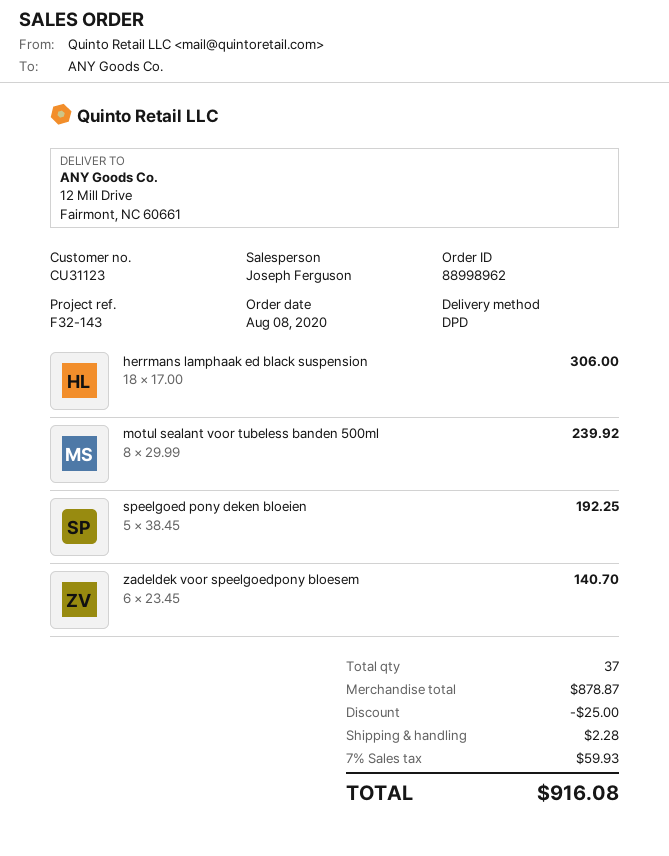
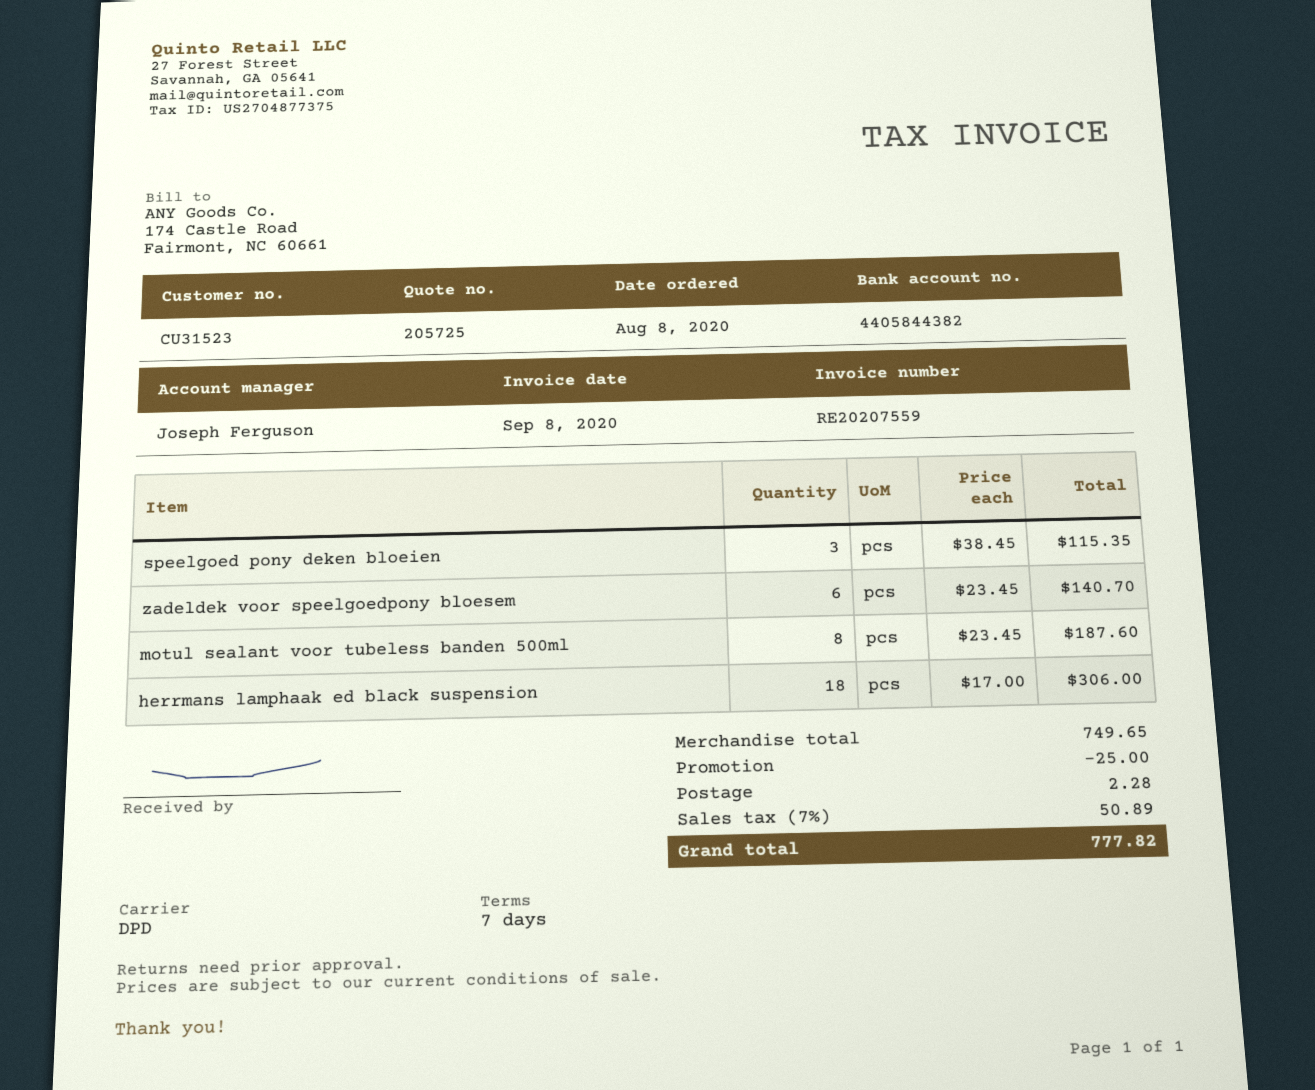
customer number: CU31123 -> CU31523
motul sealant voor tubeless banden 500ml: 8 x 29.99 = 239.92 -> 8 x 23.45 = 187.60
speelgoed pony deken bloeien: 5 x 38.45 = 192.25 -> 3 x 38.45 = 115.35
subtotal: 878.87 -> 749.65
tax: 7% = 59.93 -> 7% = 50.89
total: 916.08 -> 777.82

